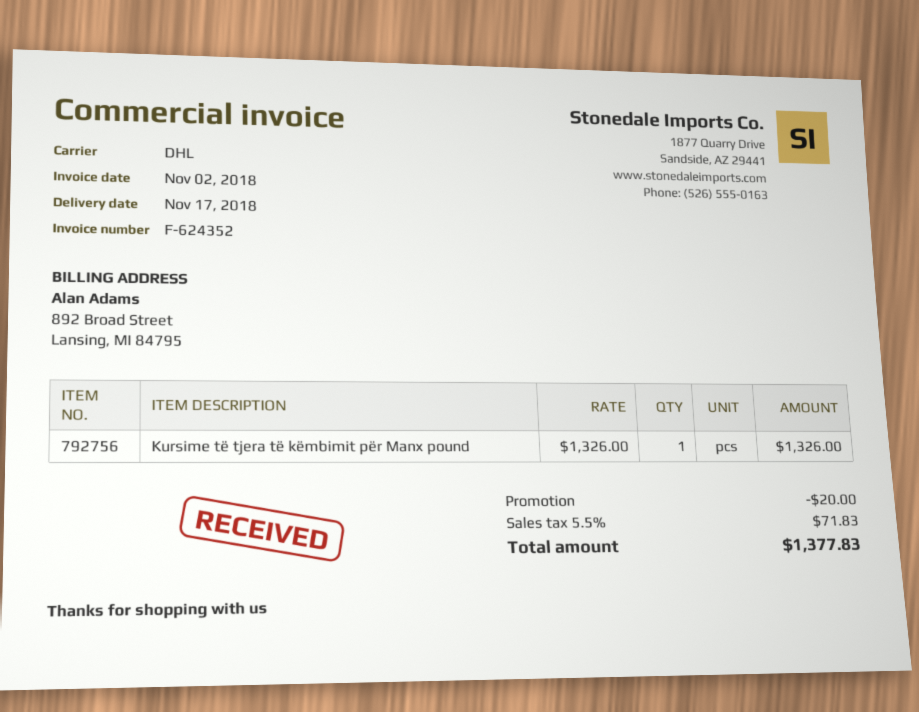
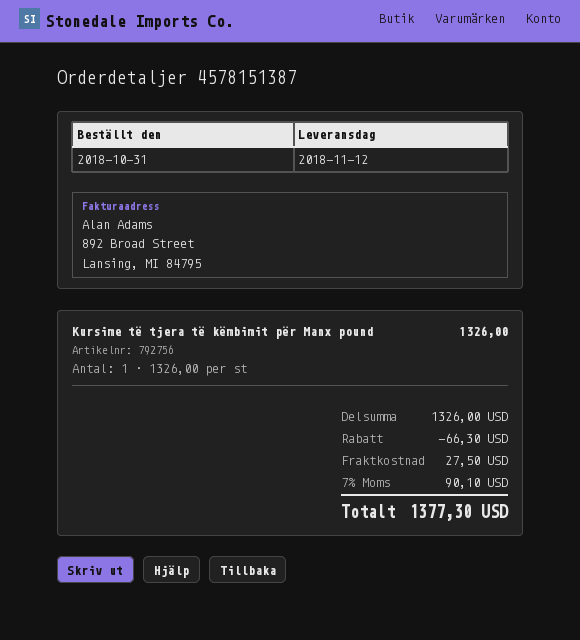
delivery date: 2018-11-17 -> 2018-11-12
discount: 20.00 -> 66.30
shipping: none -> 27.50
tax: 5.5% = 71.83 -> 7% = 90.10
total: 1377.83 -> 1377.30

